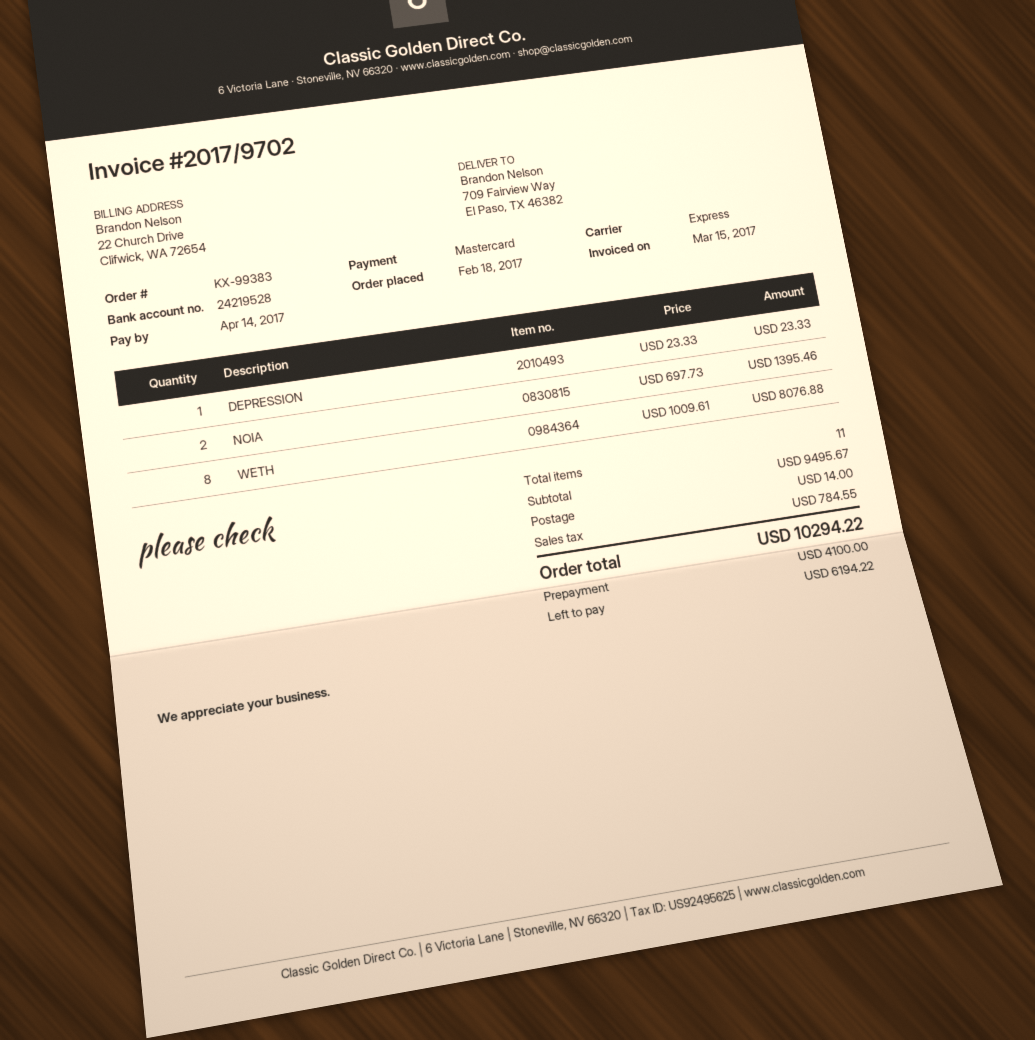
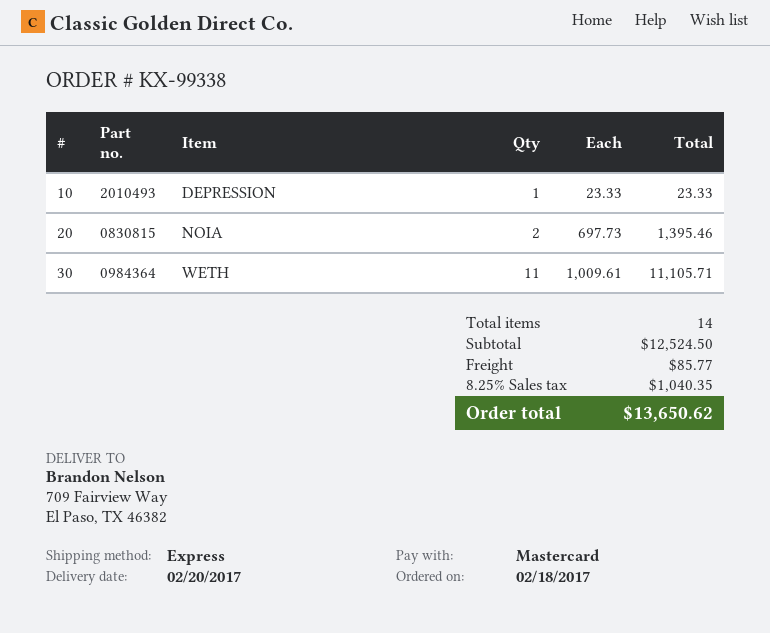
order number: KX-99383 -> KX-99338
WETH: 8 x 1009.61 = 8076.88 -> 11 x 1009.61 = 11105.71
total quantity: 11 -> 14
subtotal: 9495.67 -> 12524.50
shipping: 14.00 -> 85.77
tax: 784.55 -> 1040.35
total: 10294.22 -> 13650.62

